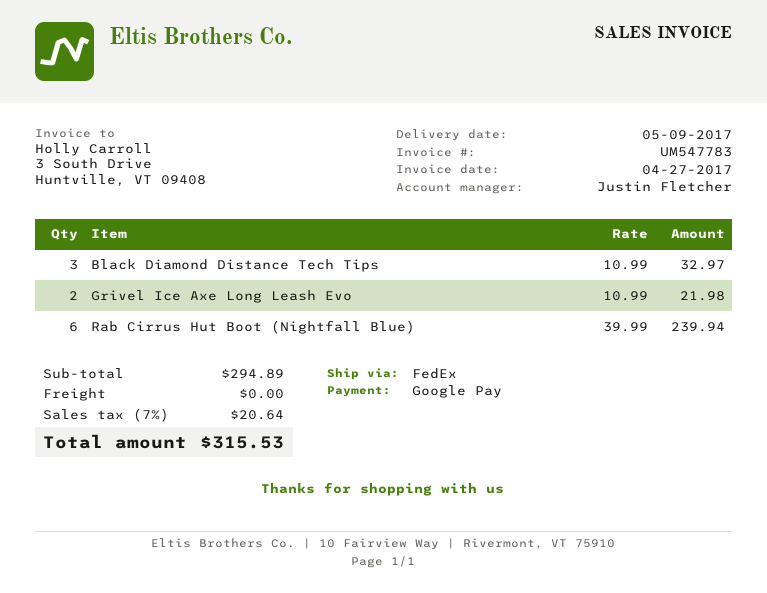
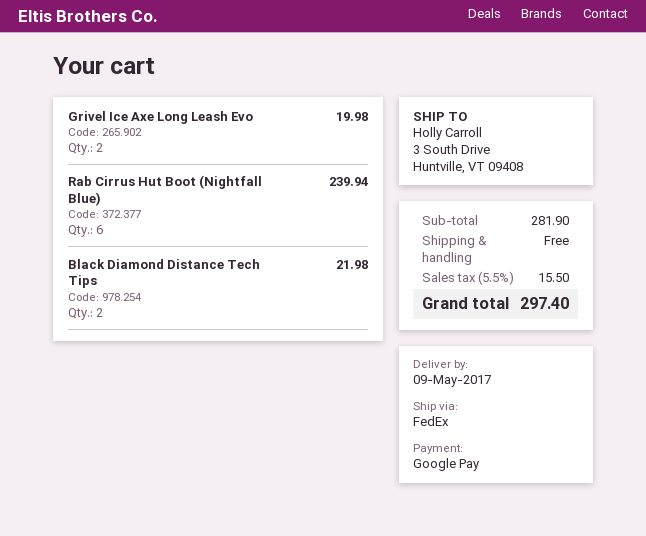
Black Diamond Distance Tech Tips: 3 for 32.97 -> 2 for 21.98
Grivel Ice Axe Long Leash Evo: 2 for 21.98 -> 2 for 19.98
subtotal: 294.89 -> 281.90
tax: 7% = 20.64 -> 5.5% = 15.50
total: 315.53 -> 297.40

